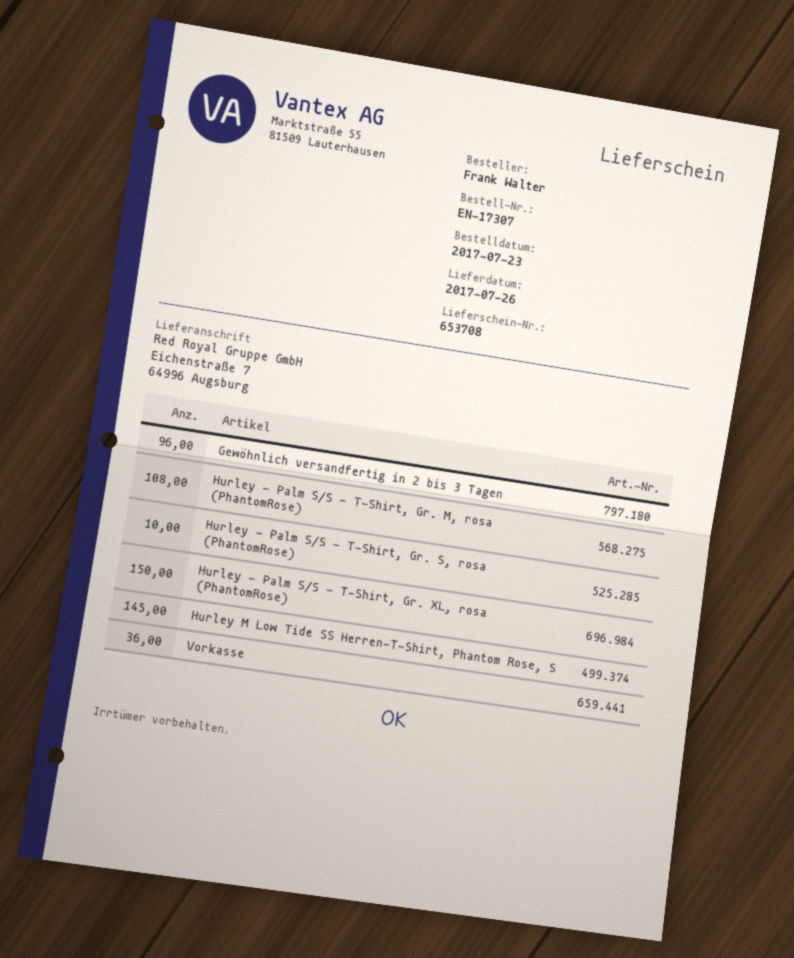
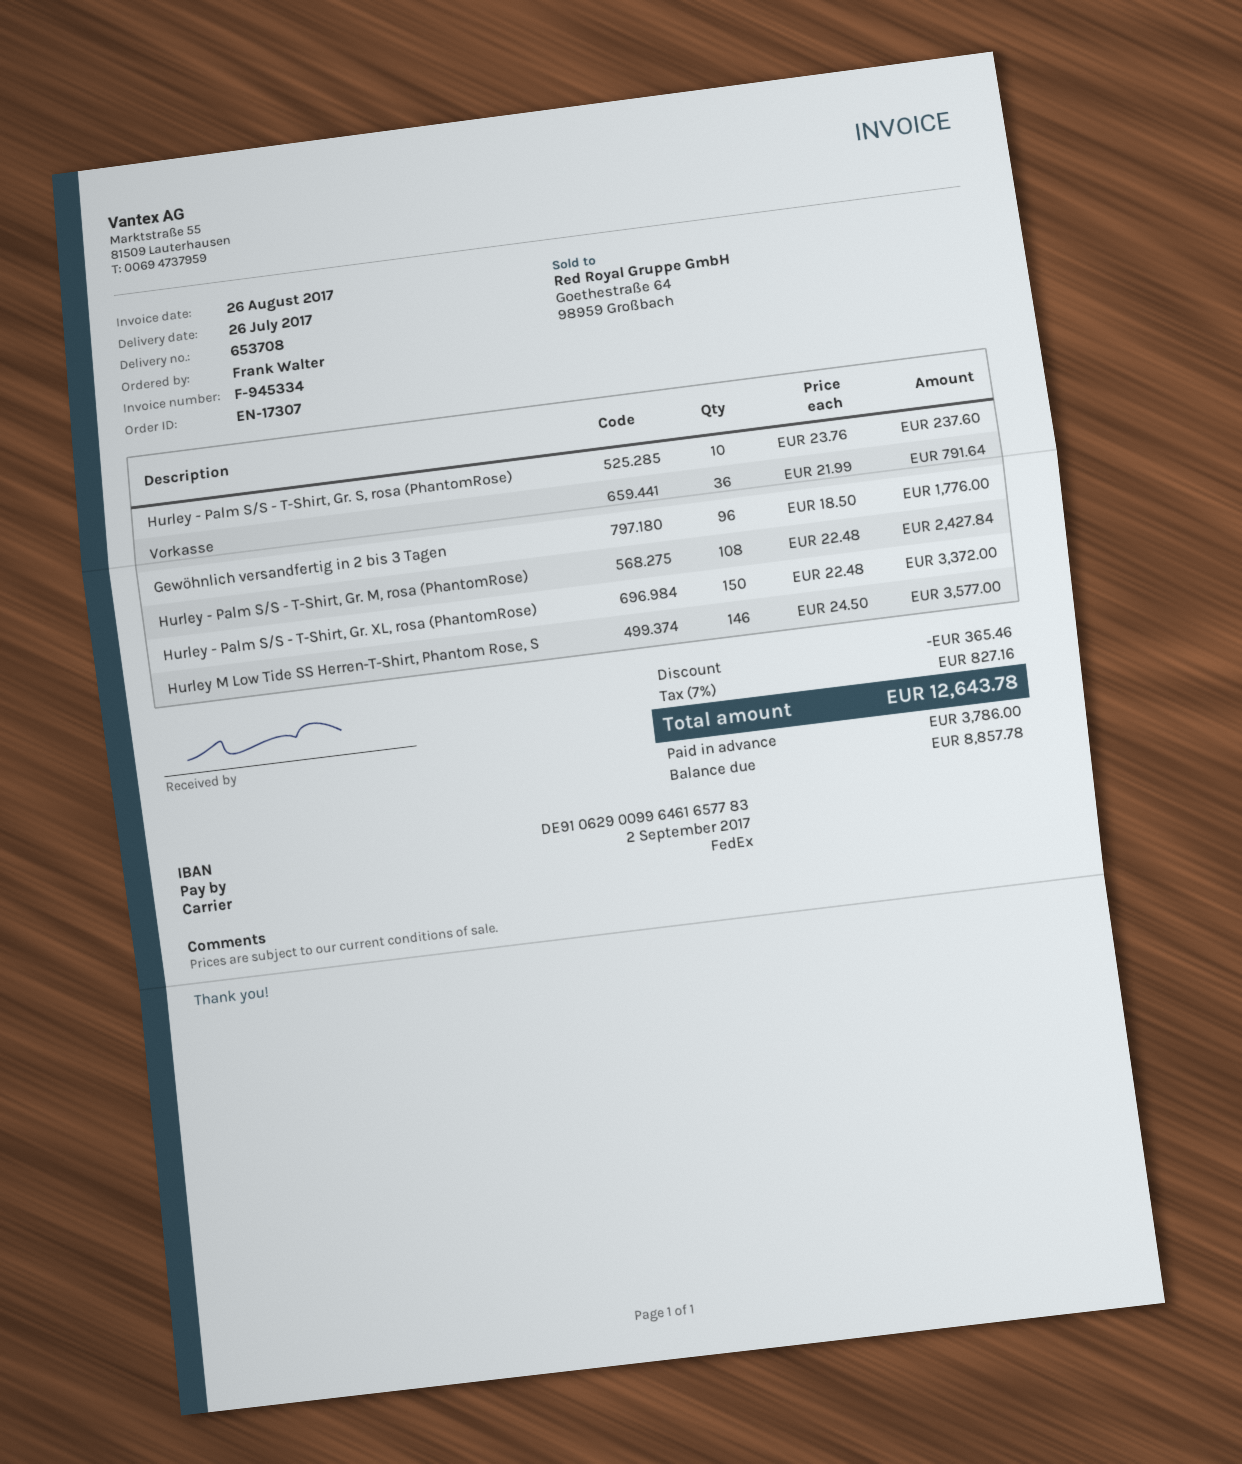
Hurley M Low Tide SS Herren-T-Shirt, Phantom Rose, S: 145 -> 146

